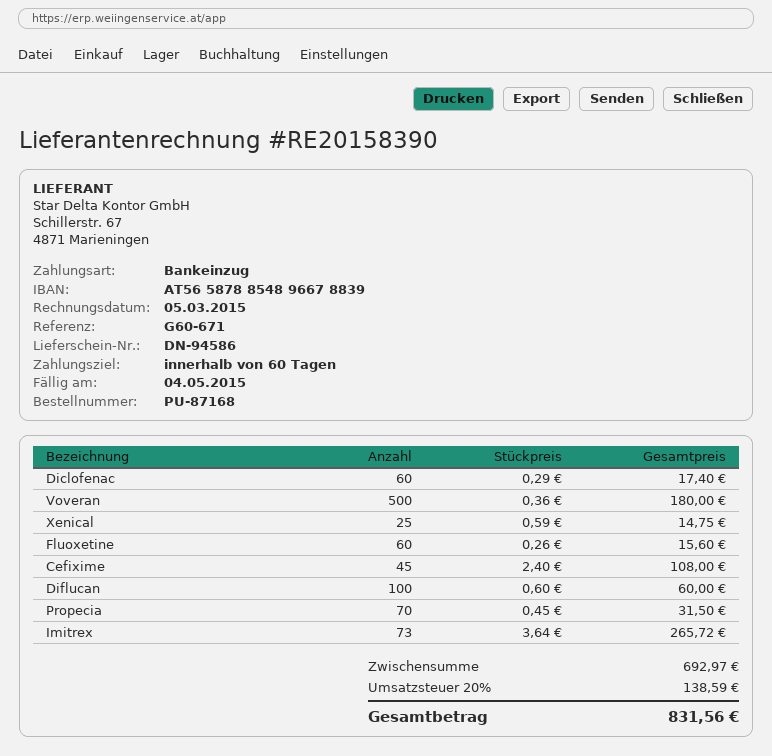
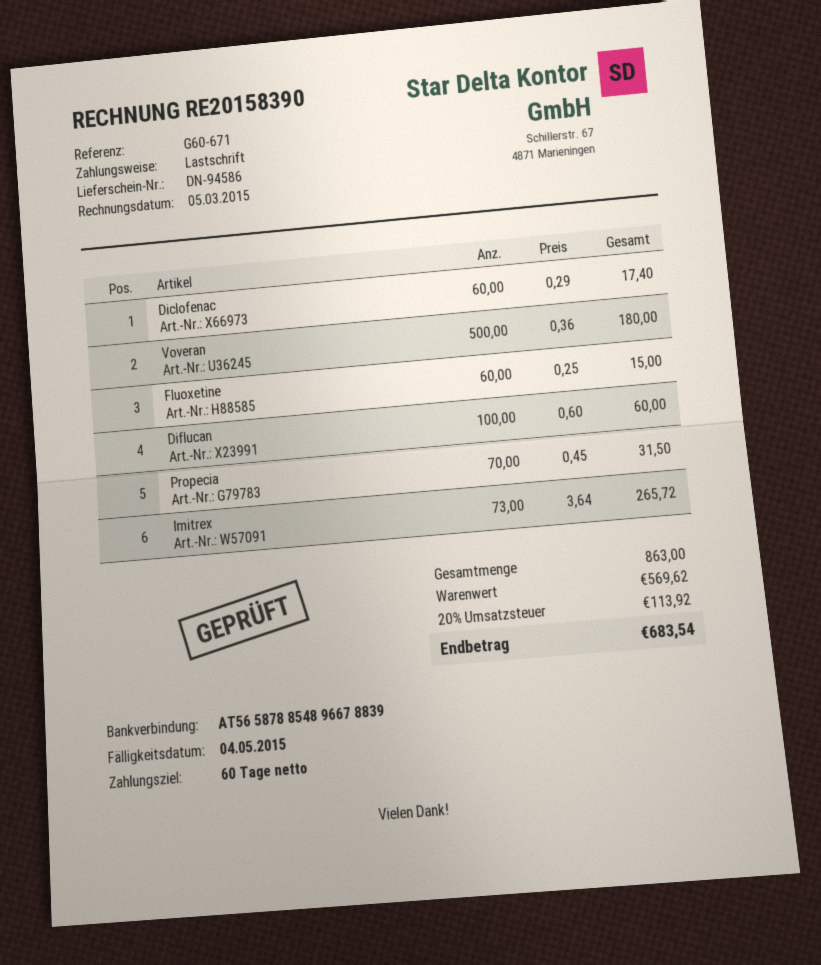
Xenical: 25 x 0.59 = 14.75 -> none
Fluoxetine: 60 x 0.26 = 15.60 -> 60 x 0.25 = 15.00
Cefixime: 45 x 2.40 = 108.00 -> none
subtotal: 692.97 -> 569.62
tax: 20% = 138.59 -> 20% = 113.92
total: 831.56 -> 683.54

